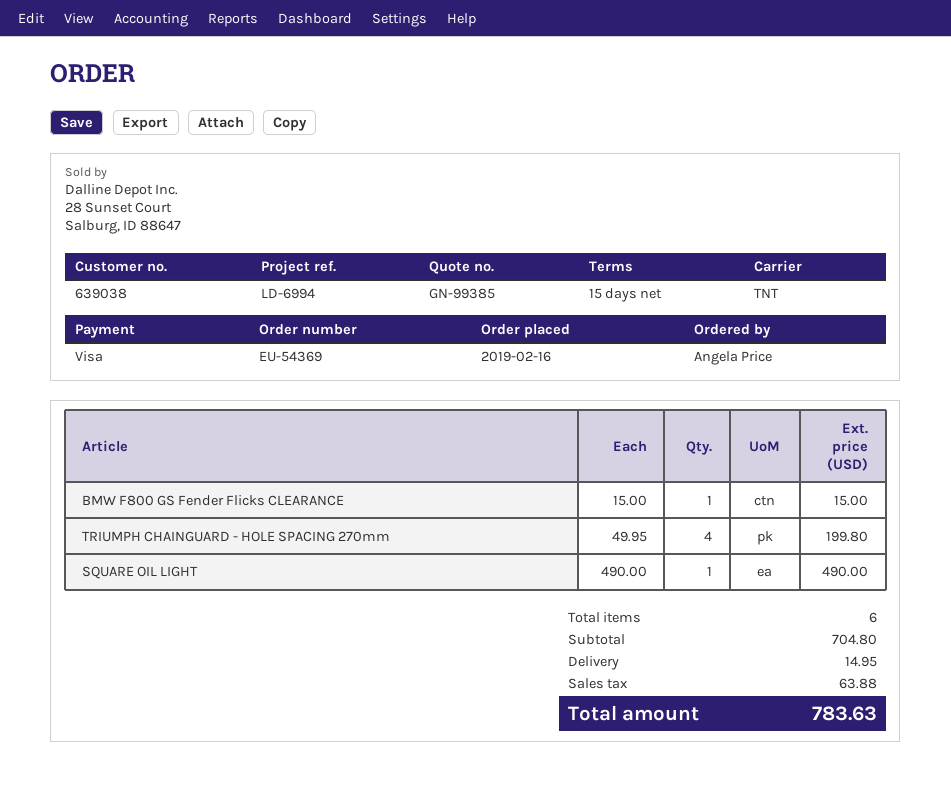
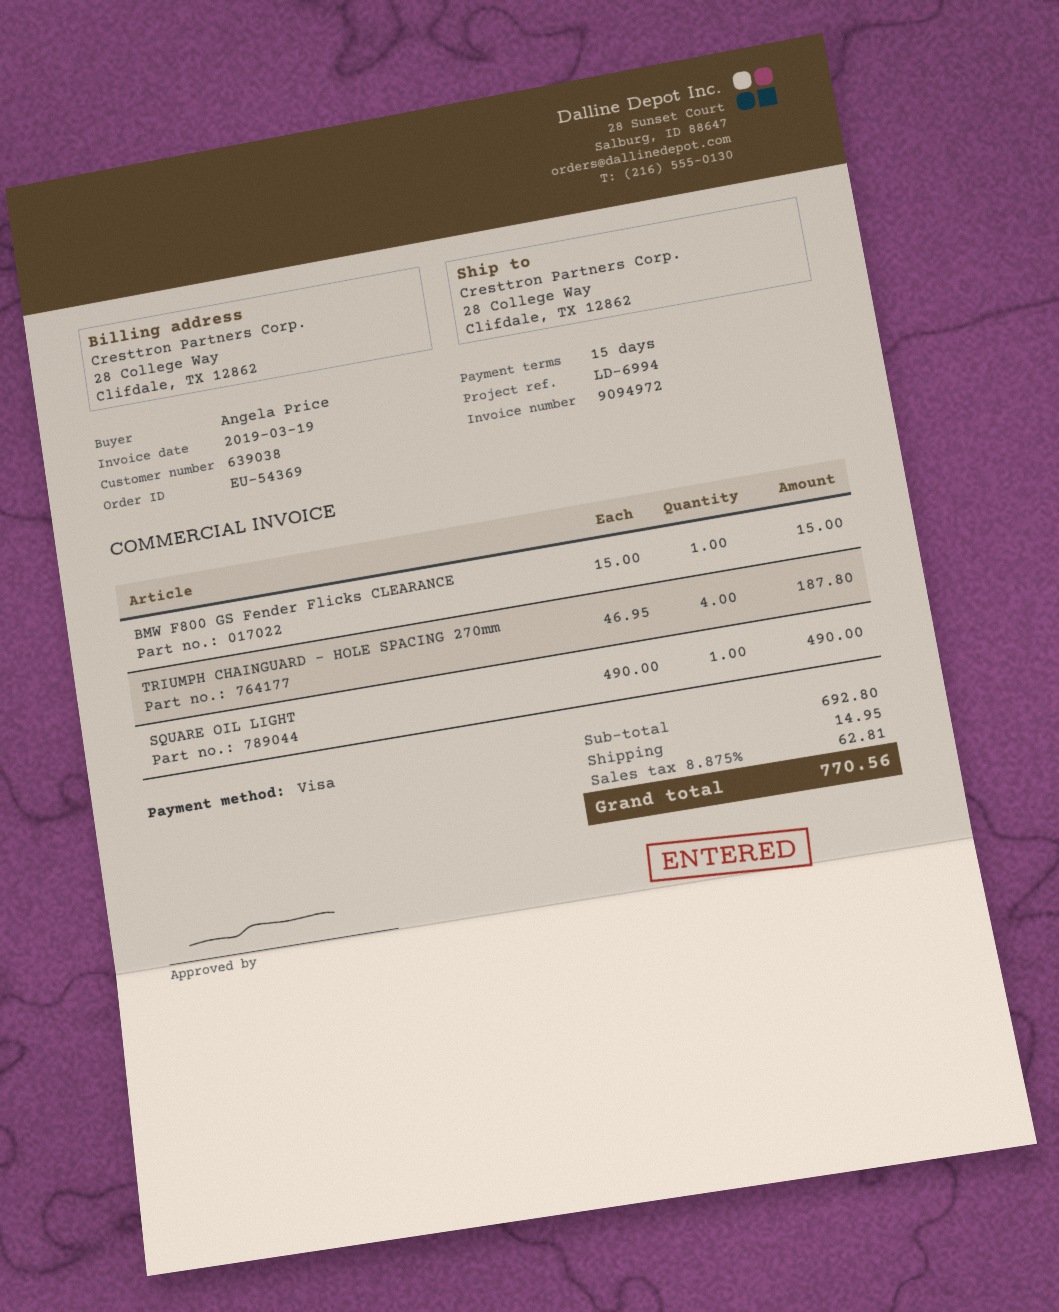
TRIUMPH CHAINGUARD - HOLE SPACING 270mm: 4 x 49.95 = 199.80 -> 4 x 46.95 = 187.80
subtotal: 704.80 -> 692.80
tax: 63.88 -> 62.81
total: 783.63 -> 770.56

